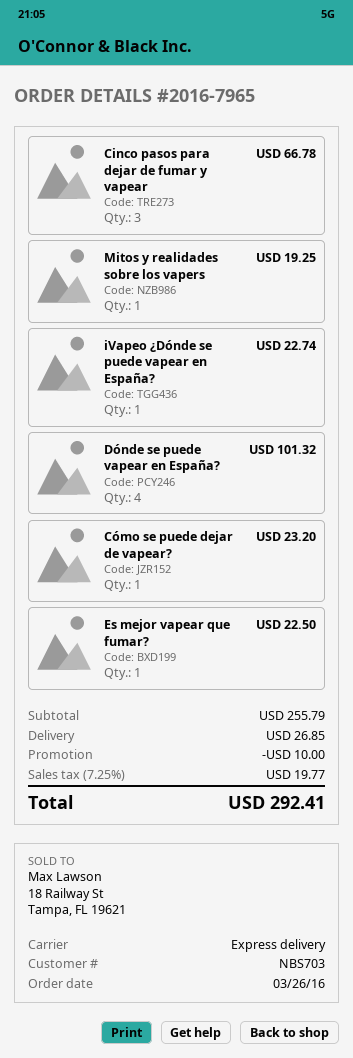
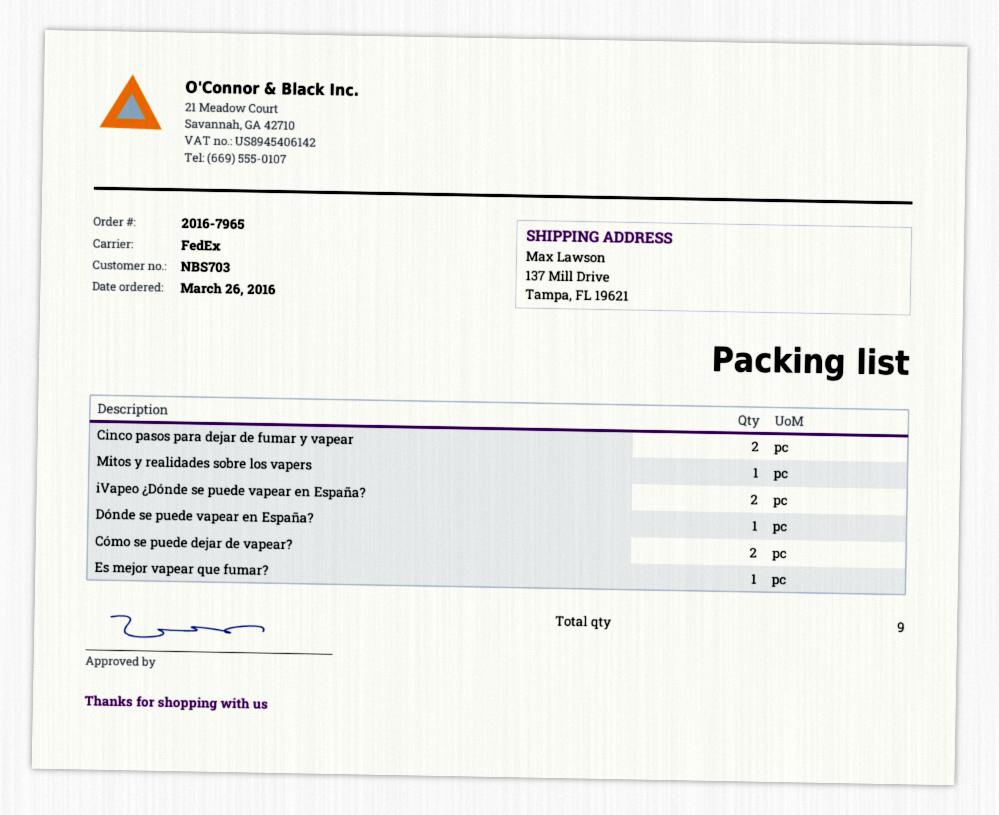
shipping method: express -> FedEx
Cinco pasos para dejar de fumar y vapear: 3 -> 2
iVapeo ¿Dónde se puede vapear en España?: 1 -> 2
Dónde se puede vapear en España?: 4 -> 1
Cómo se puede dejar de vapear?: 1 -> 2

